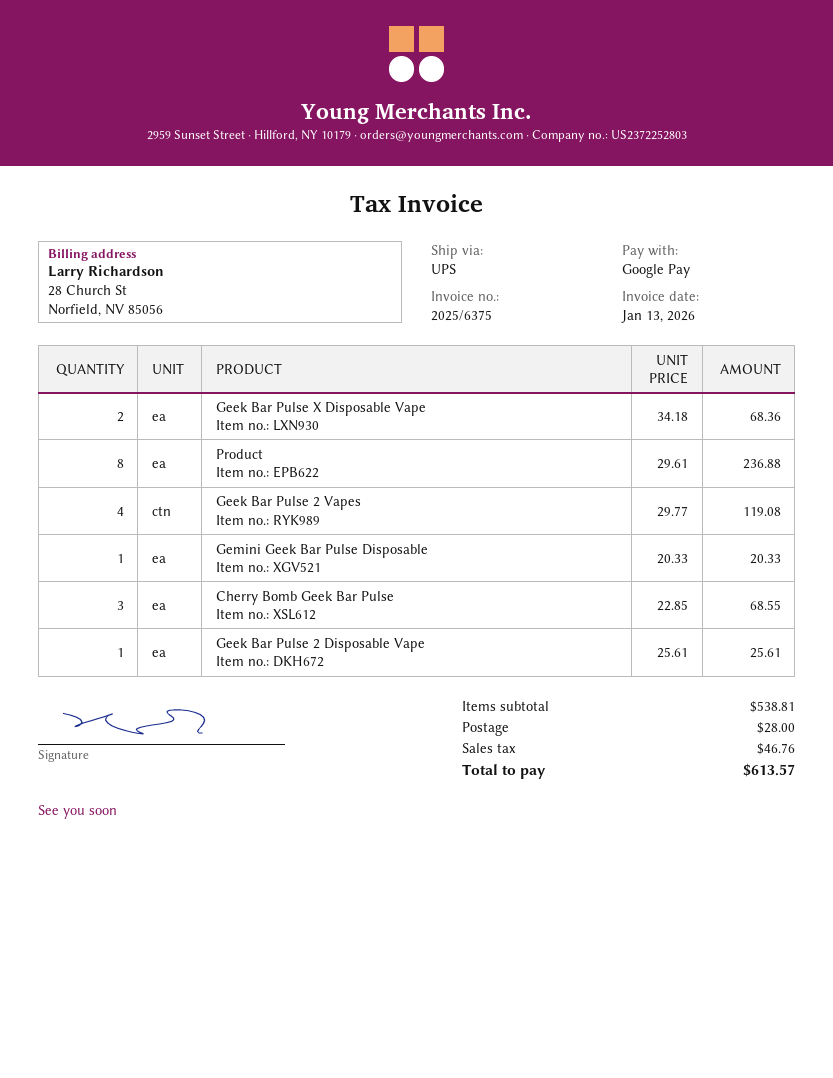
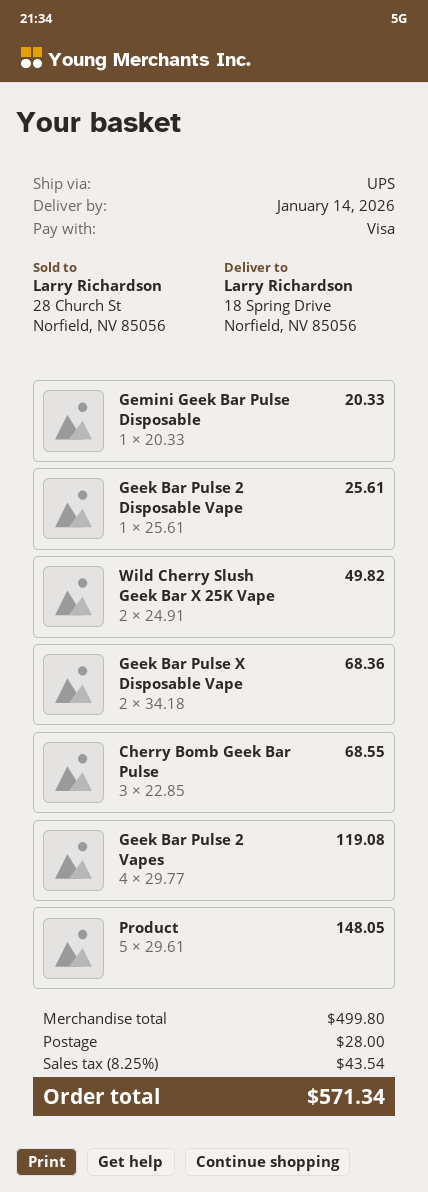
payment method: Google Pay -> Visa
Product: 8 x 29.61 = 236.88 -> 5 x 29.61 = 148.05
Wild Cherry Slush Geek Bar X 25K Vape: none -> 2 x 24.91 = 49.82
subtotal: 538.81 -> 499.80
tax: 46.76 -> 43.54
total: 613.57 -> 571.34

